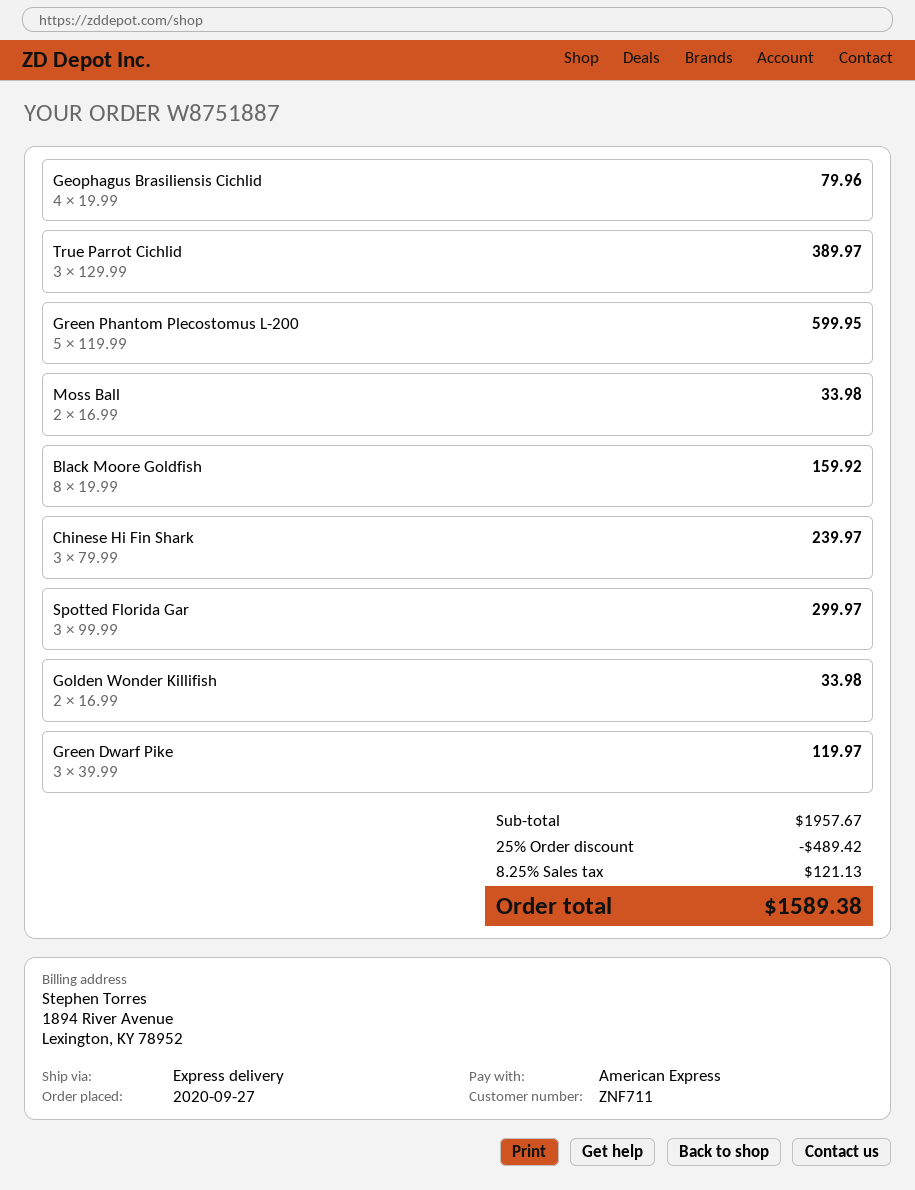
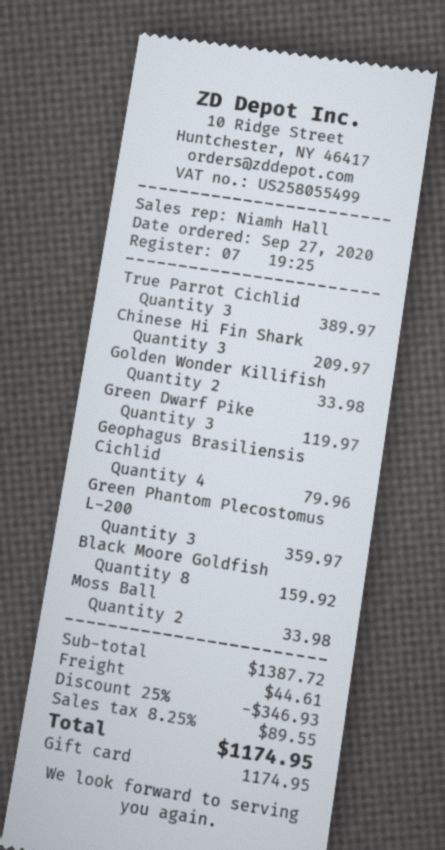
payment method: American Express -> gift card
Green Phantom Plecostomus L-200: 5 for 599.95 -> 3 for 359.97
Chinese Hi Fin Shark: 3 for 239.97 -> 3 for 209.97
Spotted Florida Gar: 3 for 299.97 -> none
subtotal: 1957.67 -> 1387.72
discount: 25% = 489.42 -> 25% = 346.93
shipping: none -> 44.61
tax: 8.25% = 121.13 -> 8.25% = 89.55
total: 1589.38 -> 1174.95

